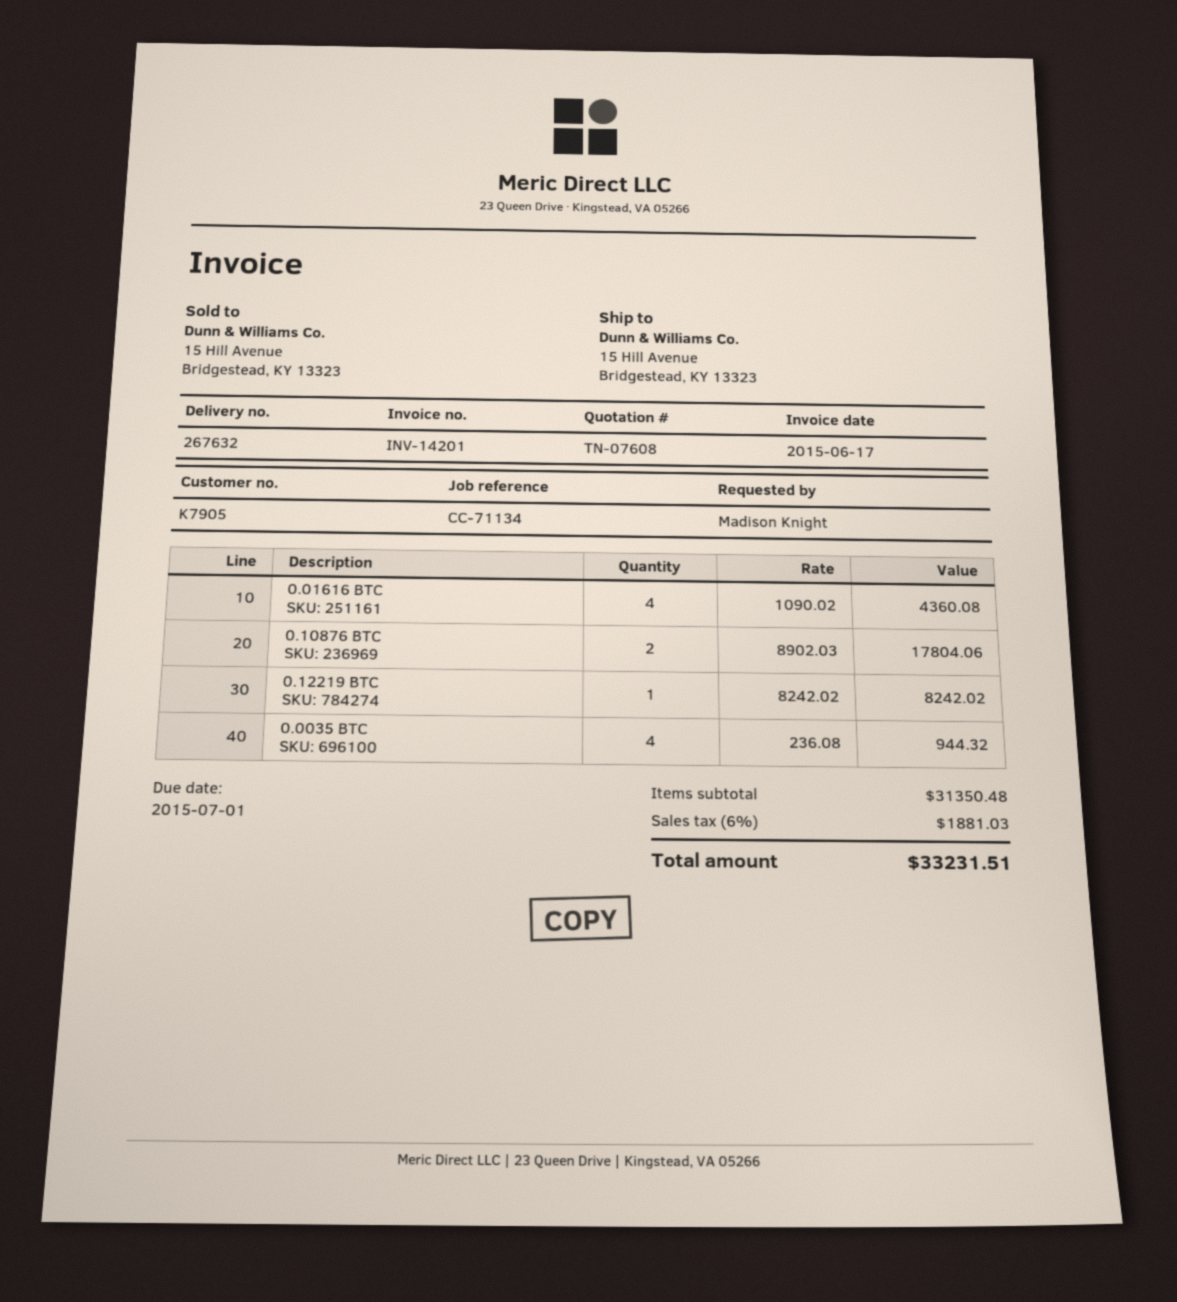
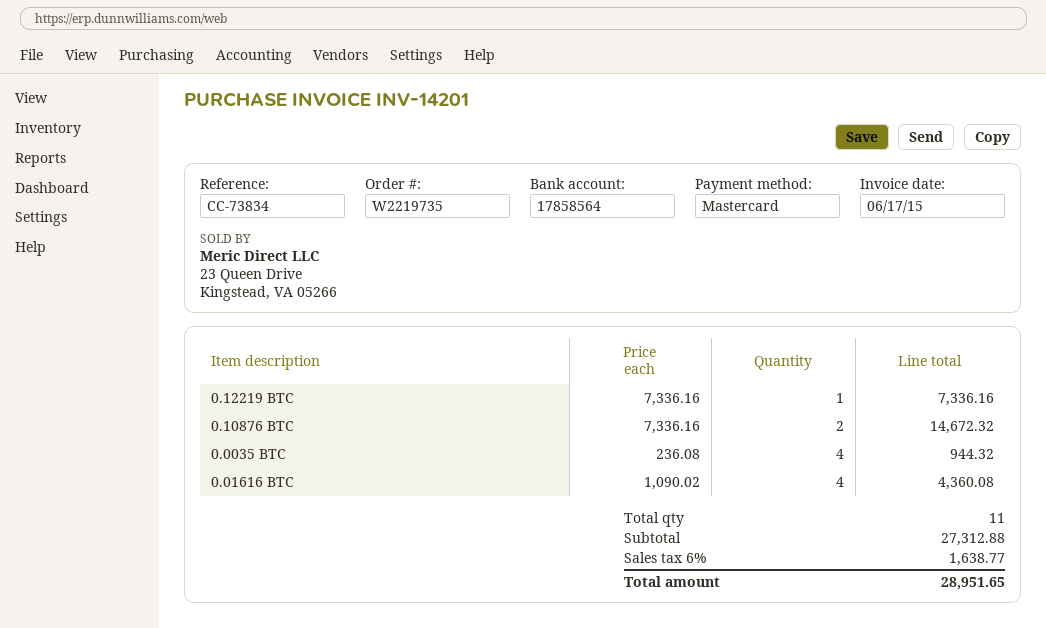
reference: CC-71134 -> CC-73834
0.10876 BTC: 2 x 8902.03 = 17804.06 -> 2 x 7336.16 = 14672.32
0.12219 BTC: 1 x 8242.02 = 8242.02 -> 1 x 7336.16 = 7336.16
subtotal: 31350.48 -> 27312.88
tax: 6% = 1881.03 -> 6% = 1638.77
total: 33231.51 -> 28951.65

